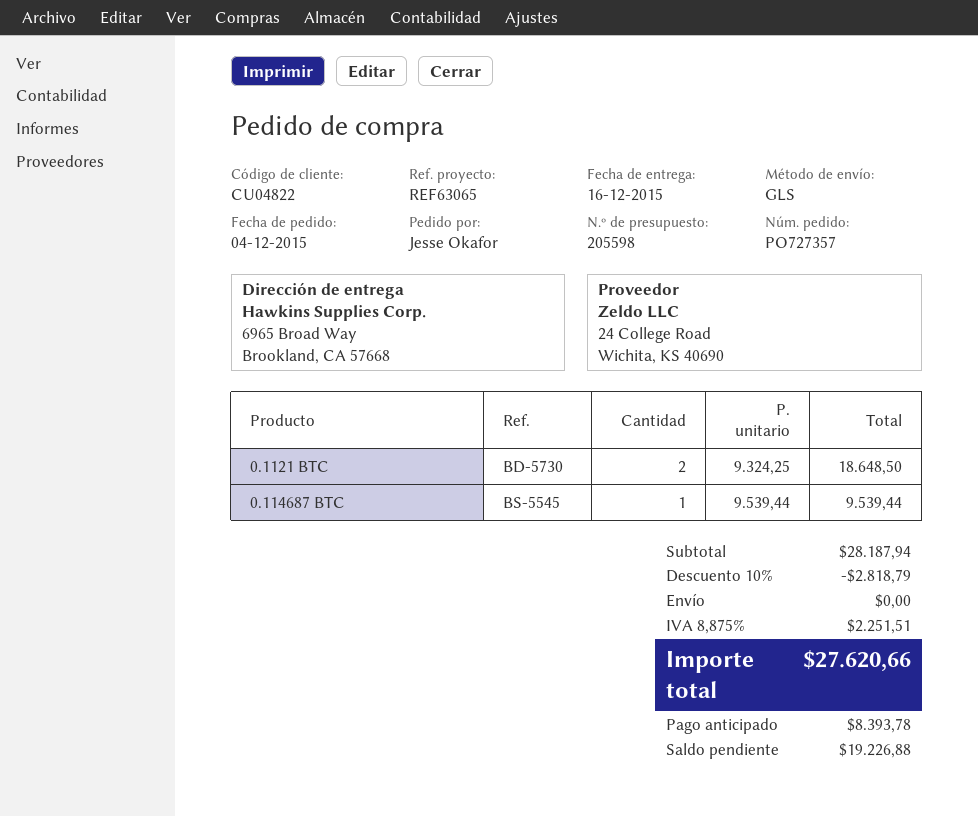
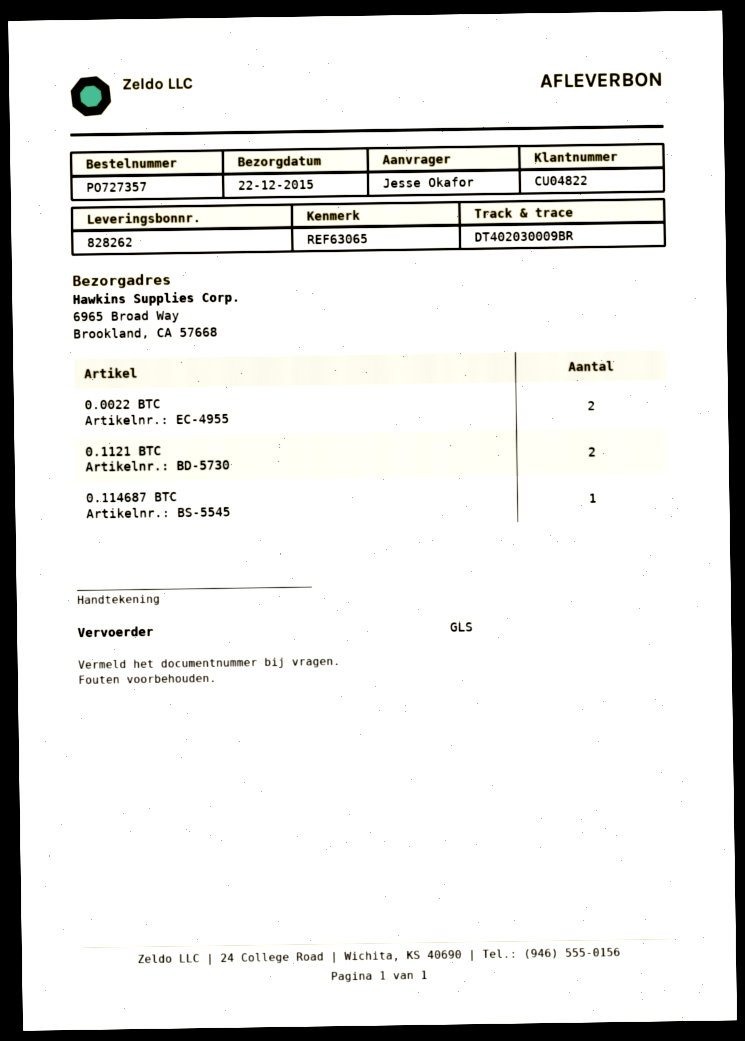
delivery date: 2015-12-16 -> 2015-12-22
0.0022 BTC: none -> 2

